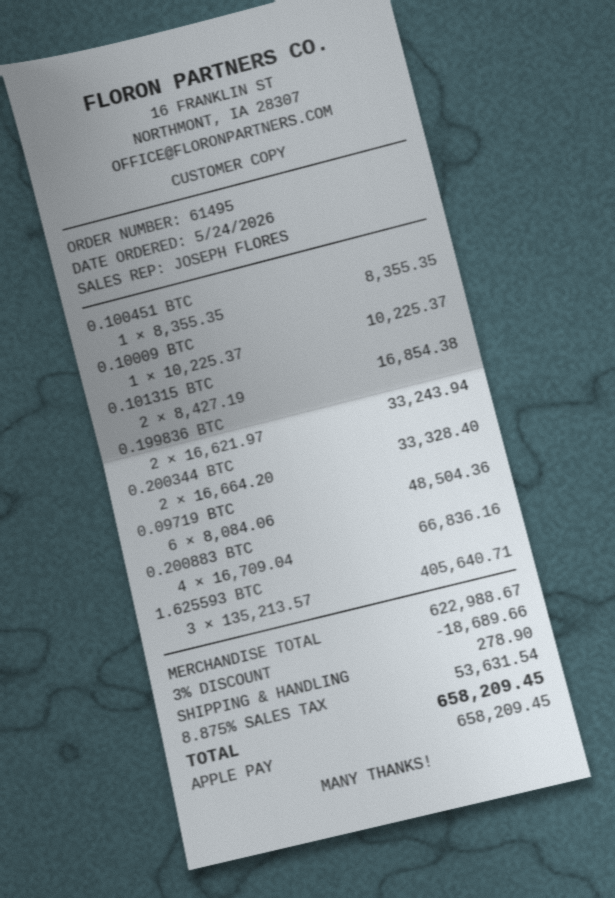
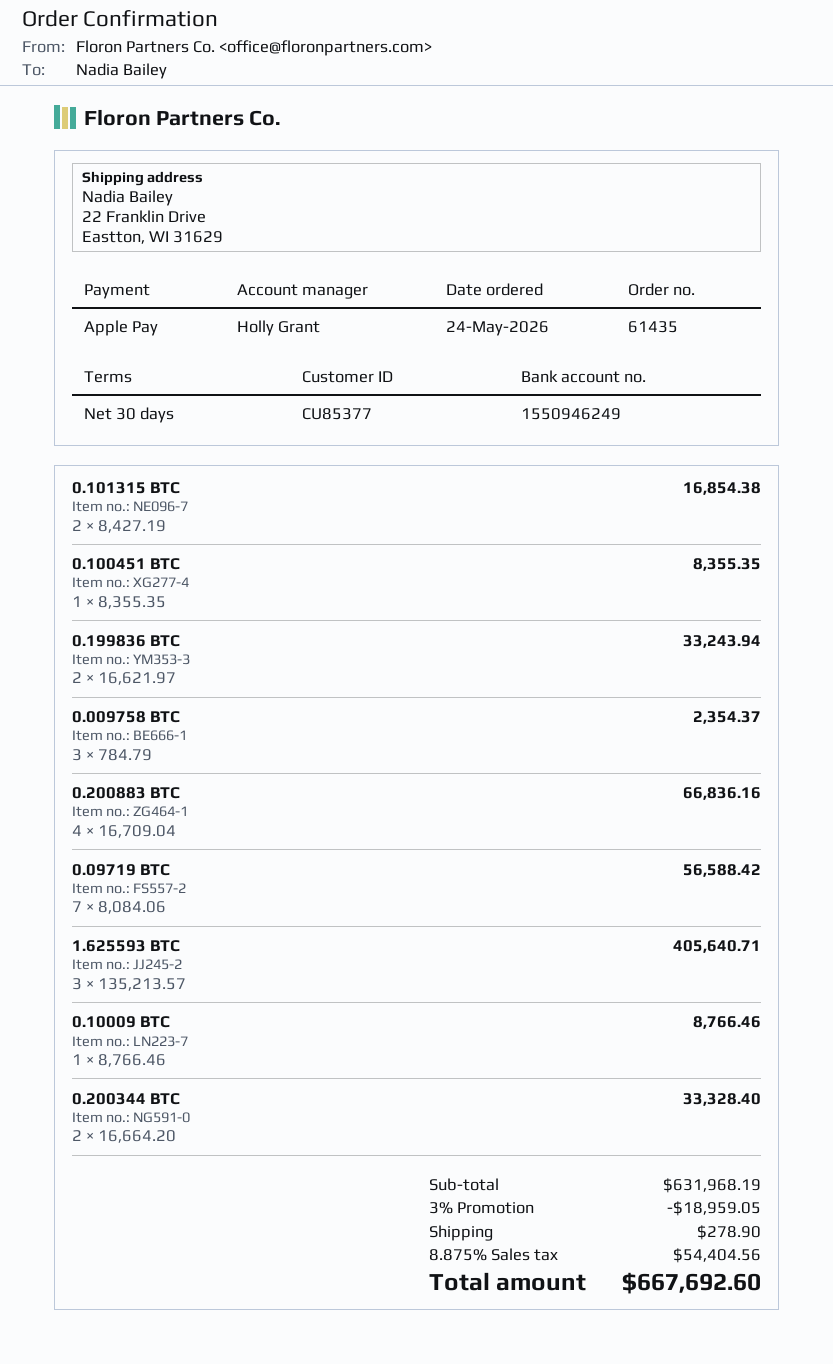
order number: 61495 -> 61435
sales rep: JOSEPH FLORES -> Holly Grant
0.10009 BTC: 1 x 10225.37 = 10225.37 -> 1 x 8766.46 = 8766.46
0.09719 BTC: 6 x 8084.06 = 48504.36 -> 7 x 8084.06 = 56588.42
0.009758 BTC: none -> 3 x 784.79 = 2354.37
subtotal: 622988.67 -> 631968.19
discount: 3% = 18689.66 -> 3% = 18959.05
tax: 8.875% = 53631.54 -> 8.875% = 54404.56
total: 658209.45 -> 667692.60

